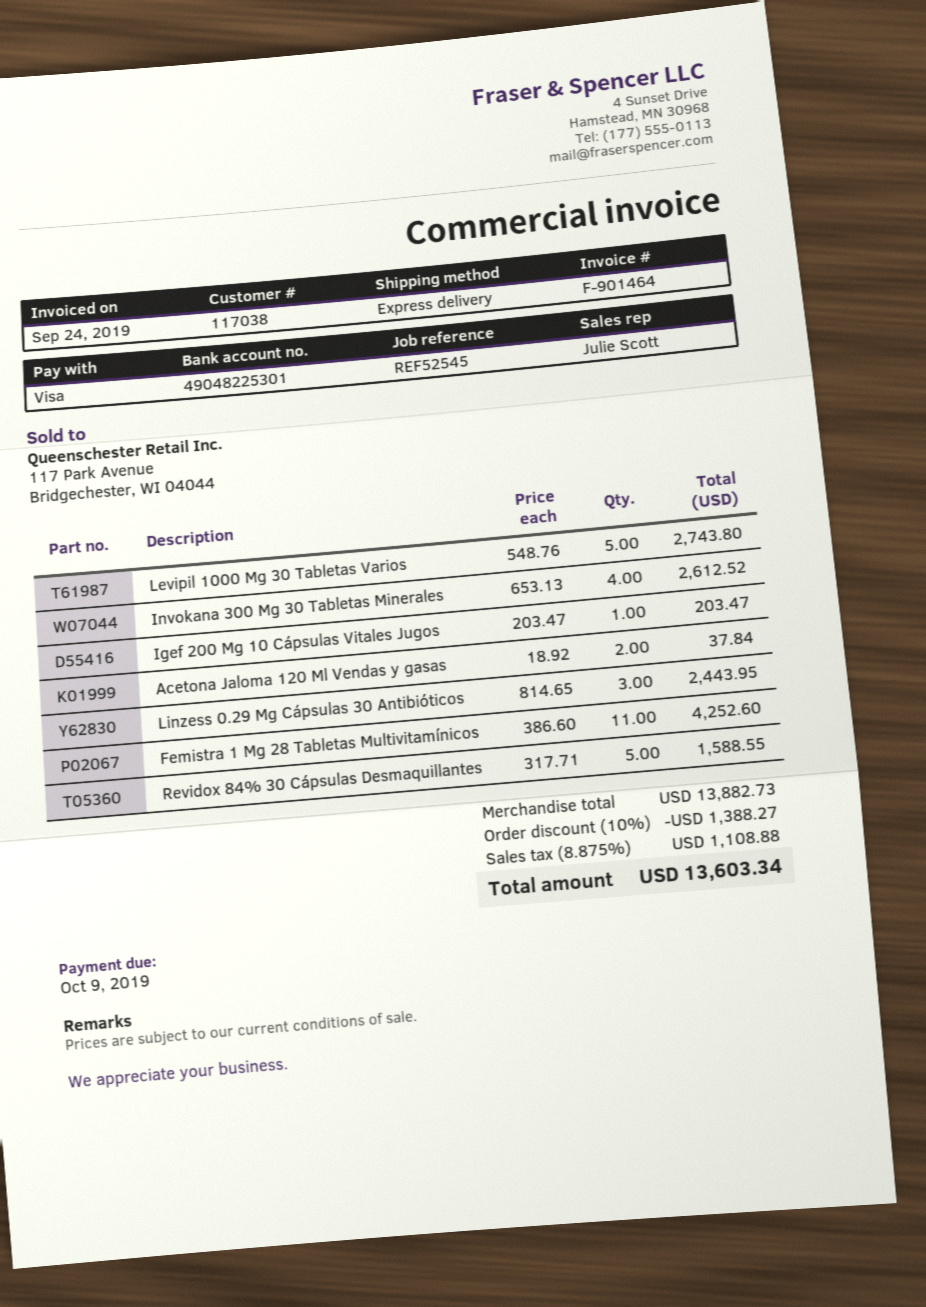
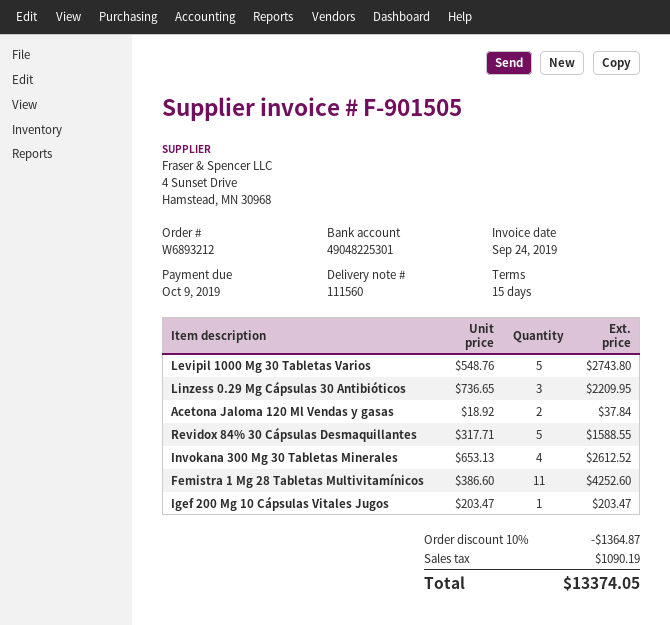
invoice number: F-901464 -> F-901505
Linzess 0.29 Mg Cápsulas 30 Antibióticos: 3 x 814.65 = 2443.95 -> 3 x 736.65 = 2209.95
discount: 10% = 1388.27 -> 10% = 1364.87
tax: 1108.88 -> 1090.19
total: 13603.34 -> 13374.05

